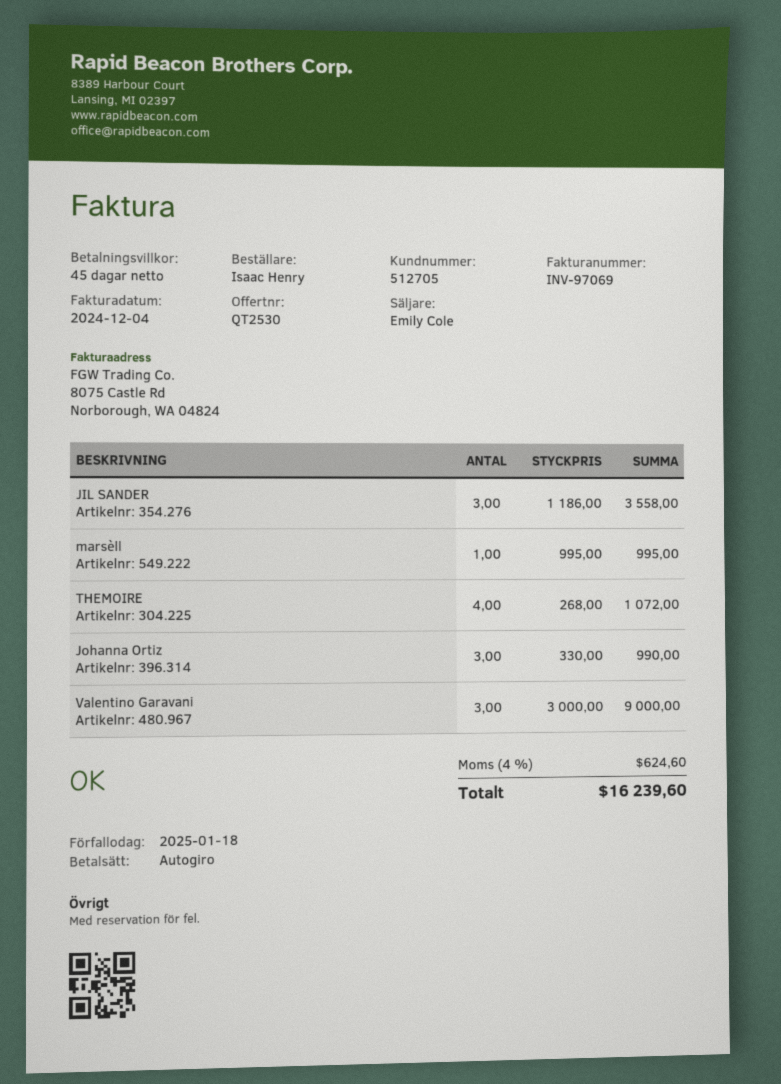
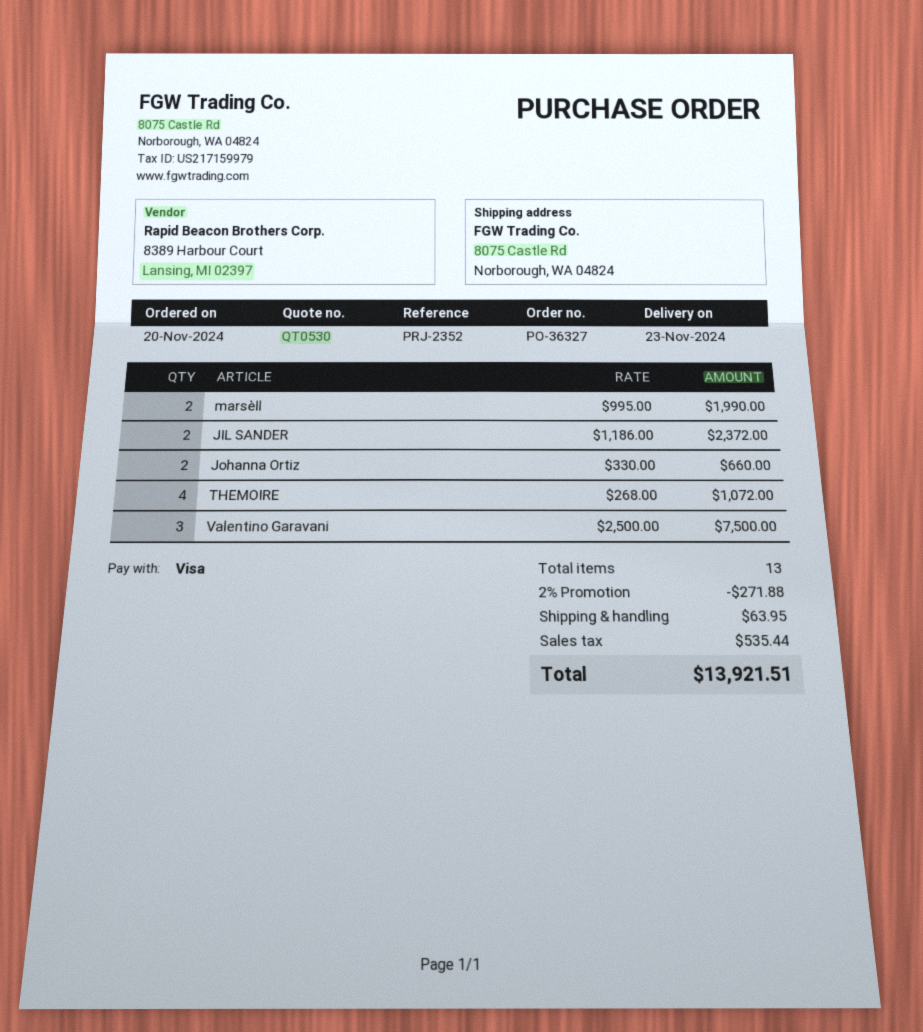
quote number: QT2530 -> QT0530
payment method: direct debit -> Visa
JIL SANDER: 3 x 1186.00 = 3558.00 -> 2 x 1186.00 = 2372.00
marsèll: 1 x 995.00 = 995.00 -> 2 x 995.00 = 1990.00
Johanna Ortiz: 3 x 330.00 = 990.00 -> 2 x 330.00 = 660.00
Valentino Garavani: 3 x 3000.00 = 9000.00 -> 3 x 2500.00 = 7500.00
discount: none -> 2% = 271.88
shipping: none -> 63.95
tax: 624.60 -> 535.44
total: 16239.60 -> 13921.51

